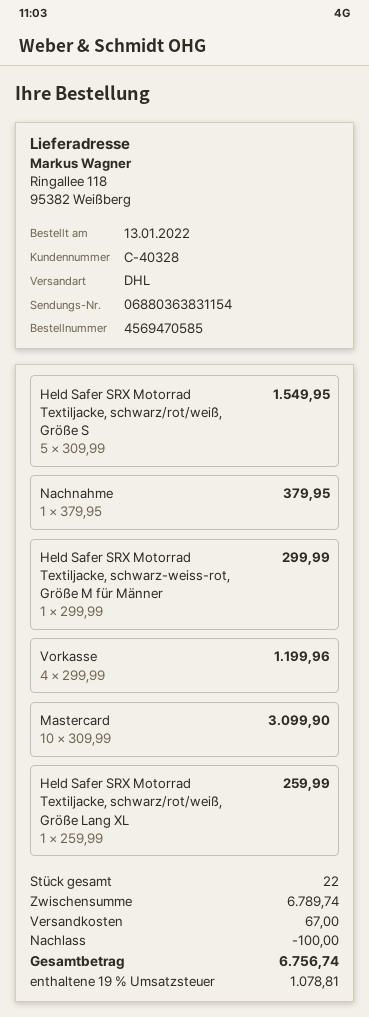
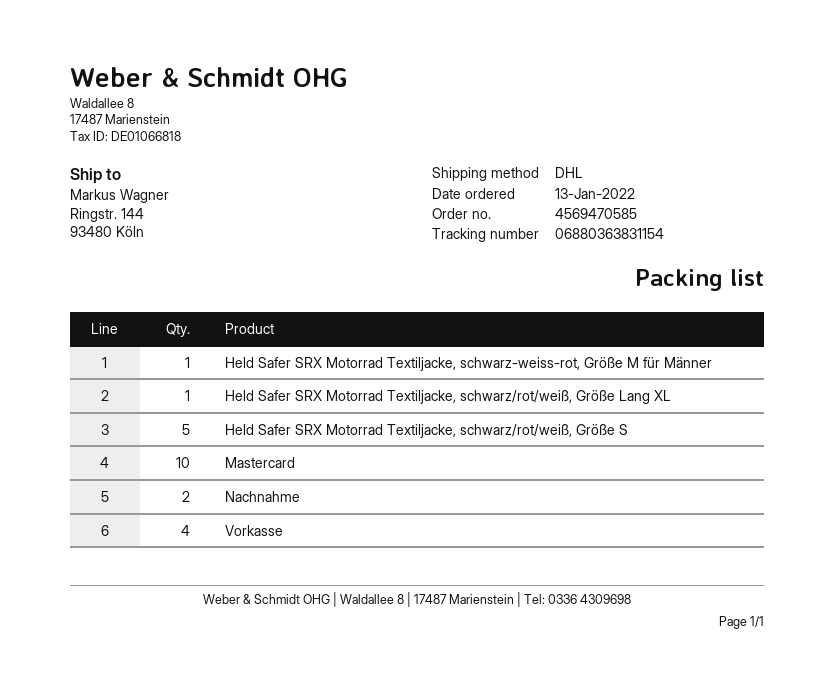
ship to: Ringallee 118, 95382 Weißberg -> Ringstr. 144, 93480 Köln
Nachnahme: 1 -> 2

